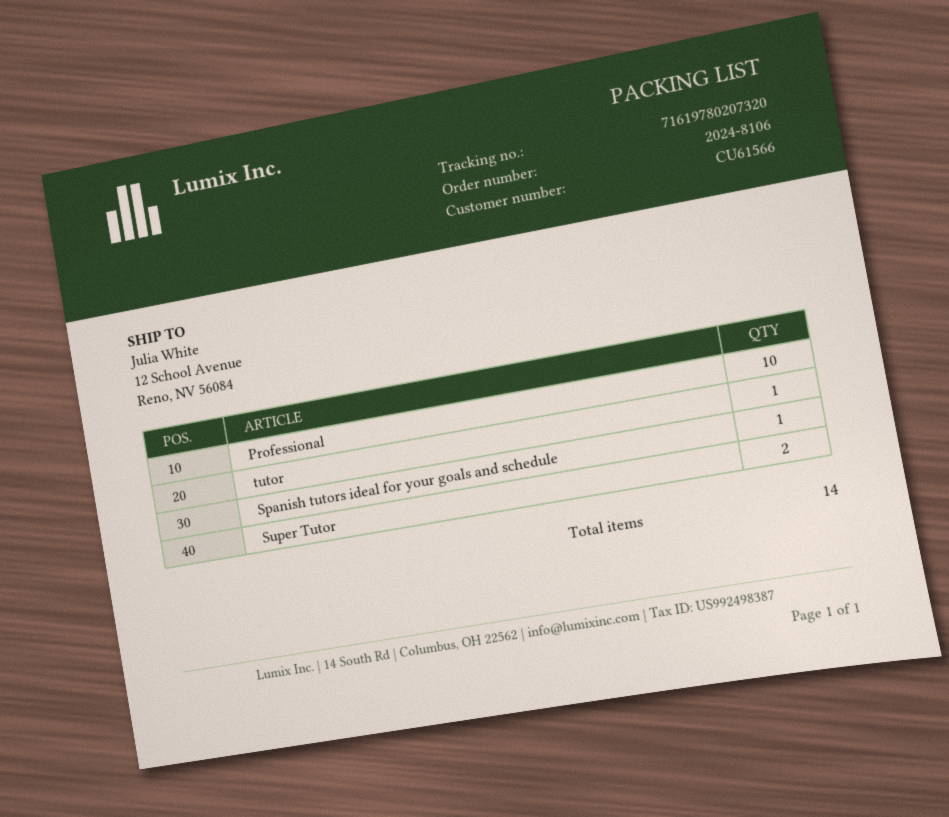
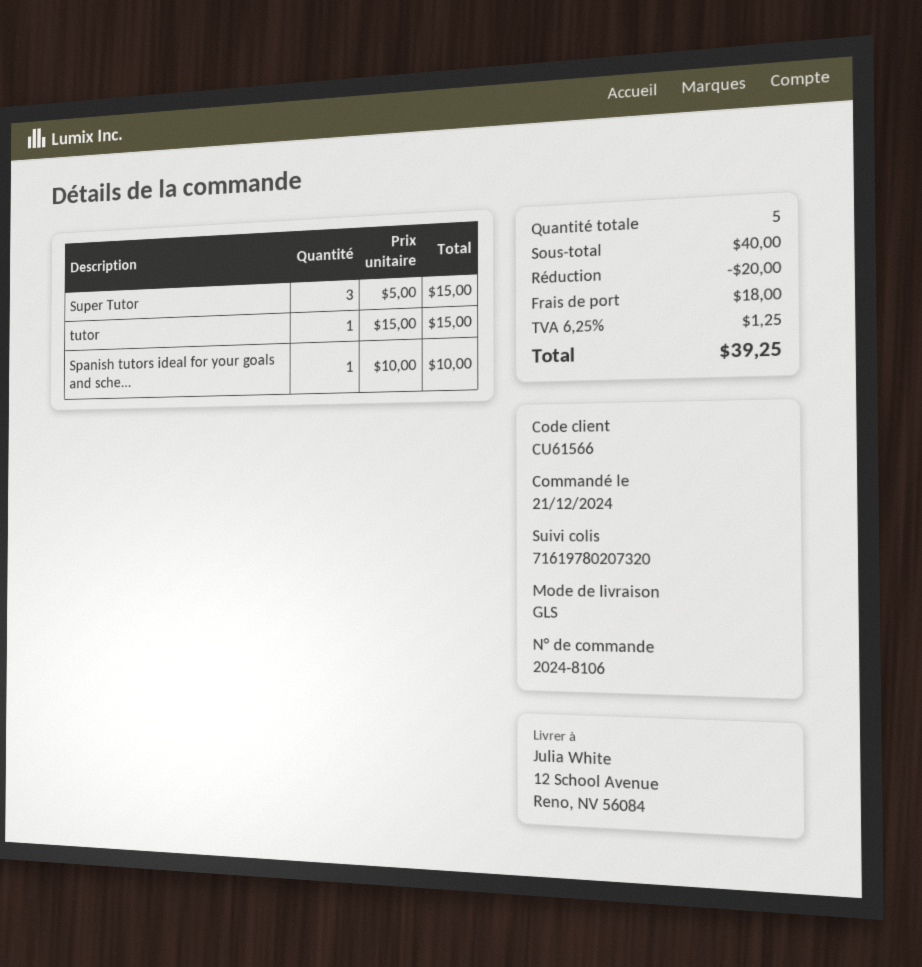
Professional: 10 -> none
Super Tutor: 2 -> 3
total quantity: 14 -> 5

